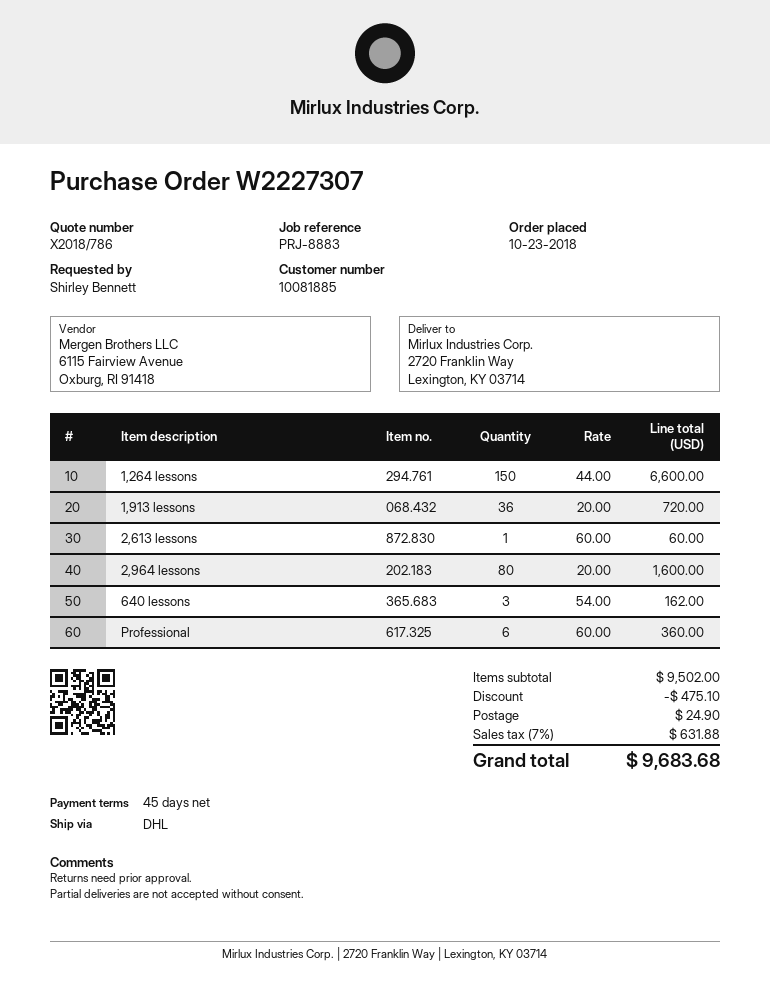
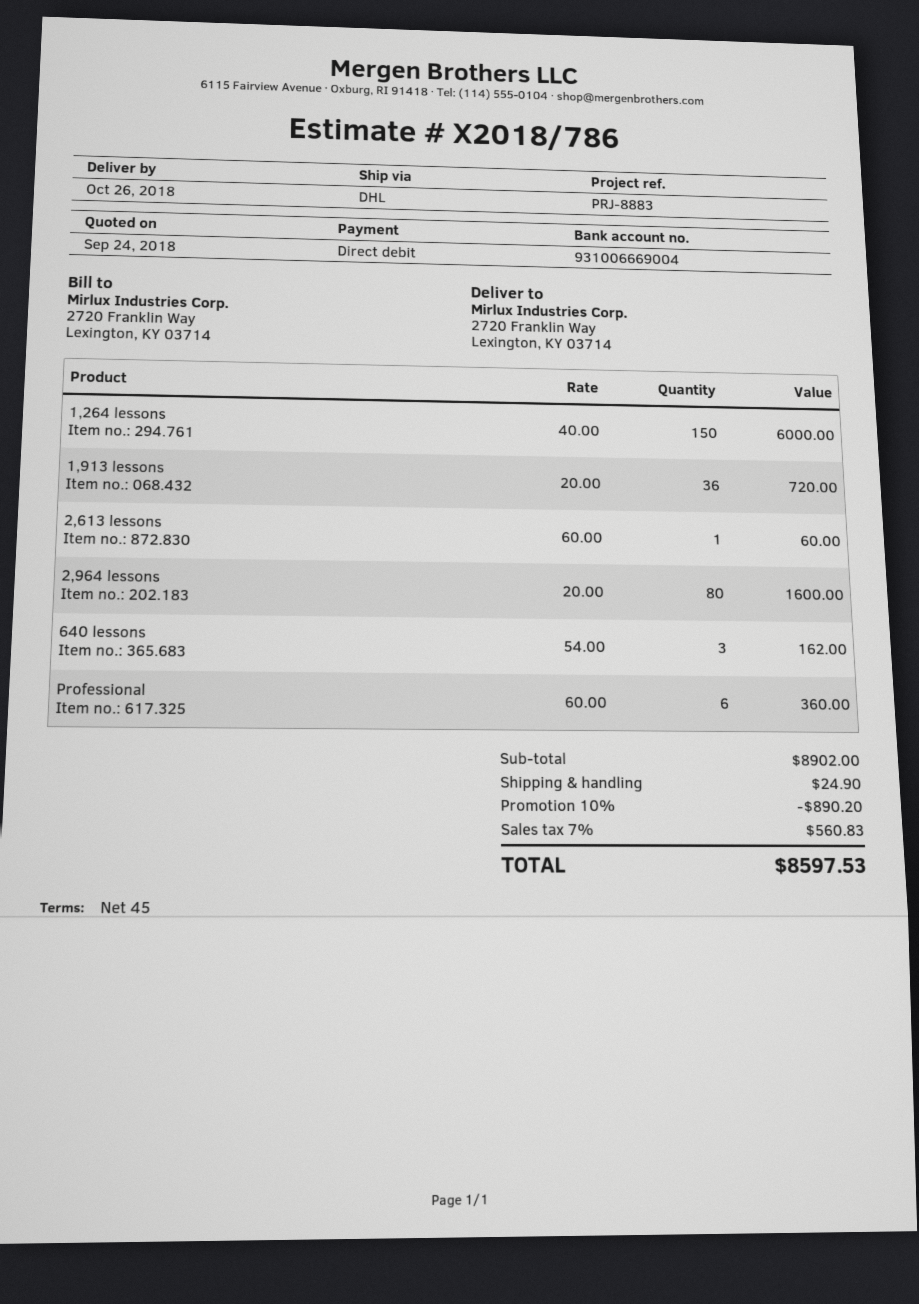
1,264 lessons: 150 x 44.00 = 6600.00 -> 150 x 40.00 = 6000.00
subtotal: 9502.00 -> 8902.00
discount: 475.10 -> 890.20
tax: 7% = 631.88 -> 7% = 560.83
total: 9683.68 -> 8597.53

